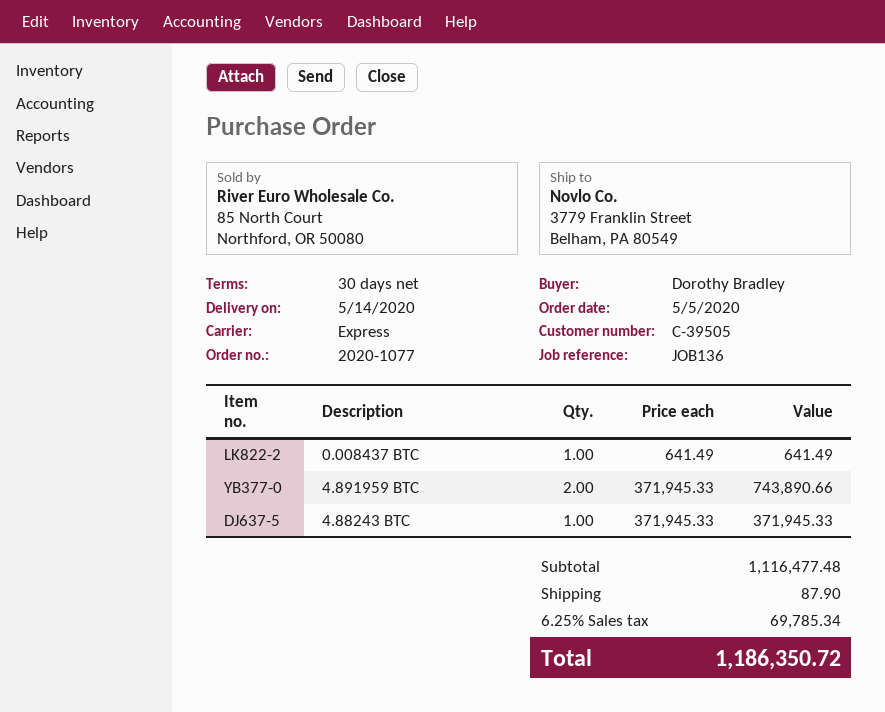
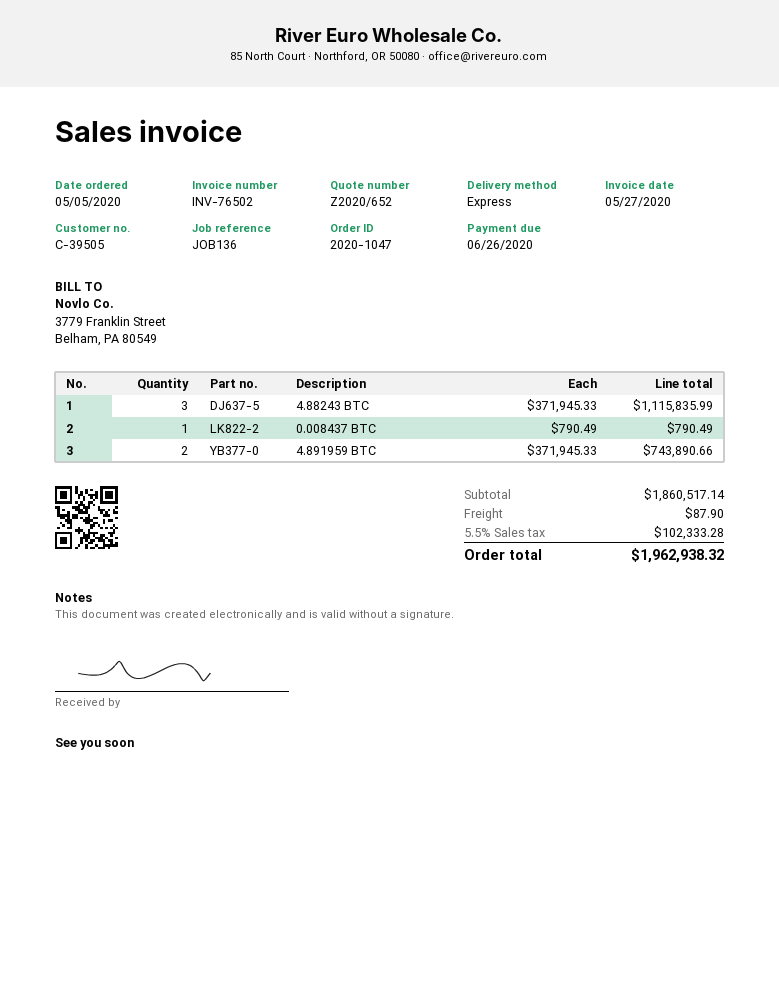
order number: 2020-1077 -> 2020-1047
0.008437 BTC: 1 x 641.49 = 641.49 -> 1 x 790.49 = 790.49
4.88243 BTC: 1 x 371945.33 = 371945.33 -> 3 x 371945.33 = 1115835.99
subtotal: 1116477.48 -> 1860517.14
tax: 6.25% = 69785.34 -> 5.5% = 102333.28
total: 1186350.72 -> 1962938.32

